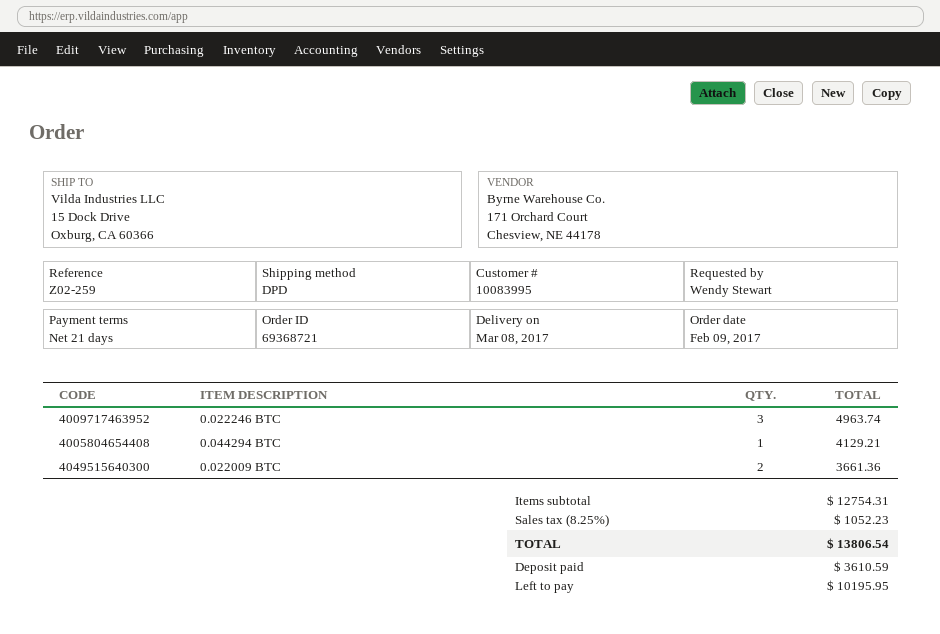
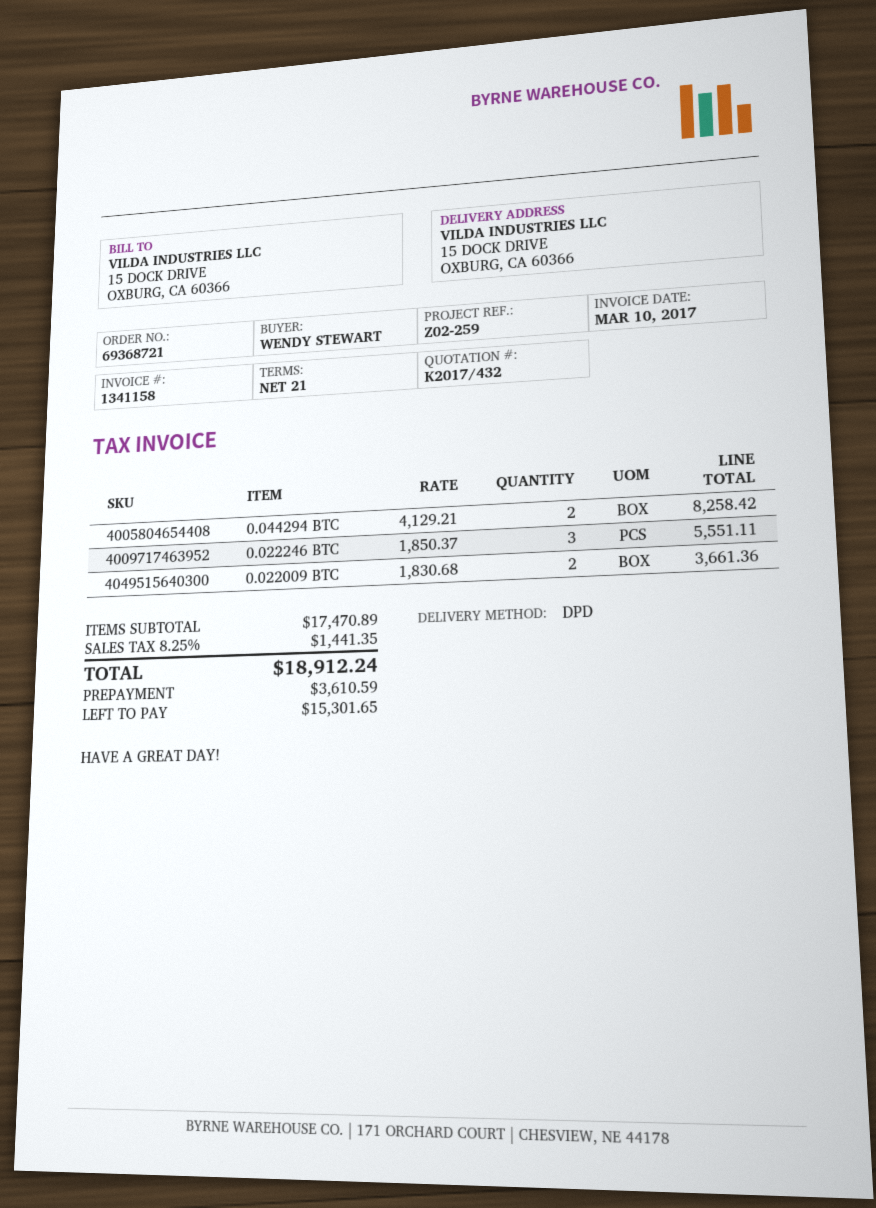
0.022246 BTC: 3 for 4963.74 -> 3 for 5551.11
0.044294 BTC: 1 for 4129.21 -> 2 for 8258.42
subtotal: 12754.31 -> 17470.89
tax: 8.25% = 1052.23 -> 8.25% = 1441.35
total: 13806.54 -> 18912.24
balance: 10195.95 -> 15301.65

